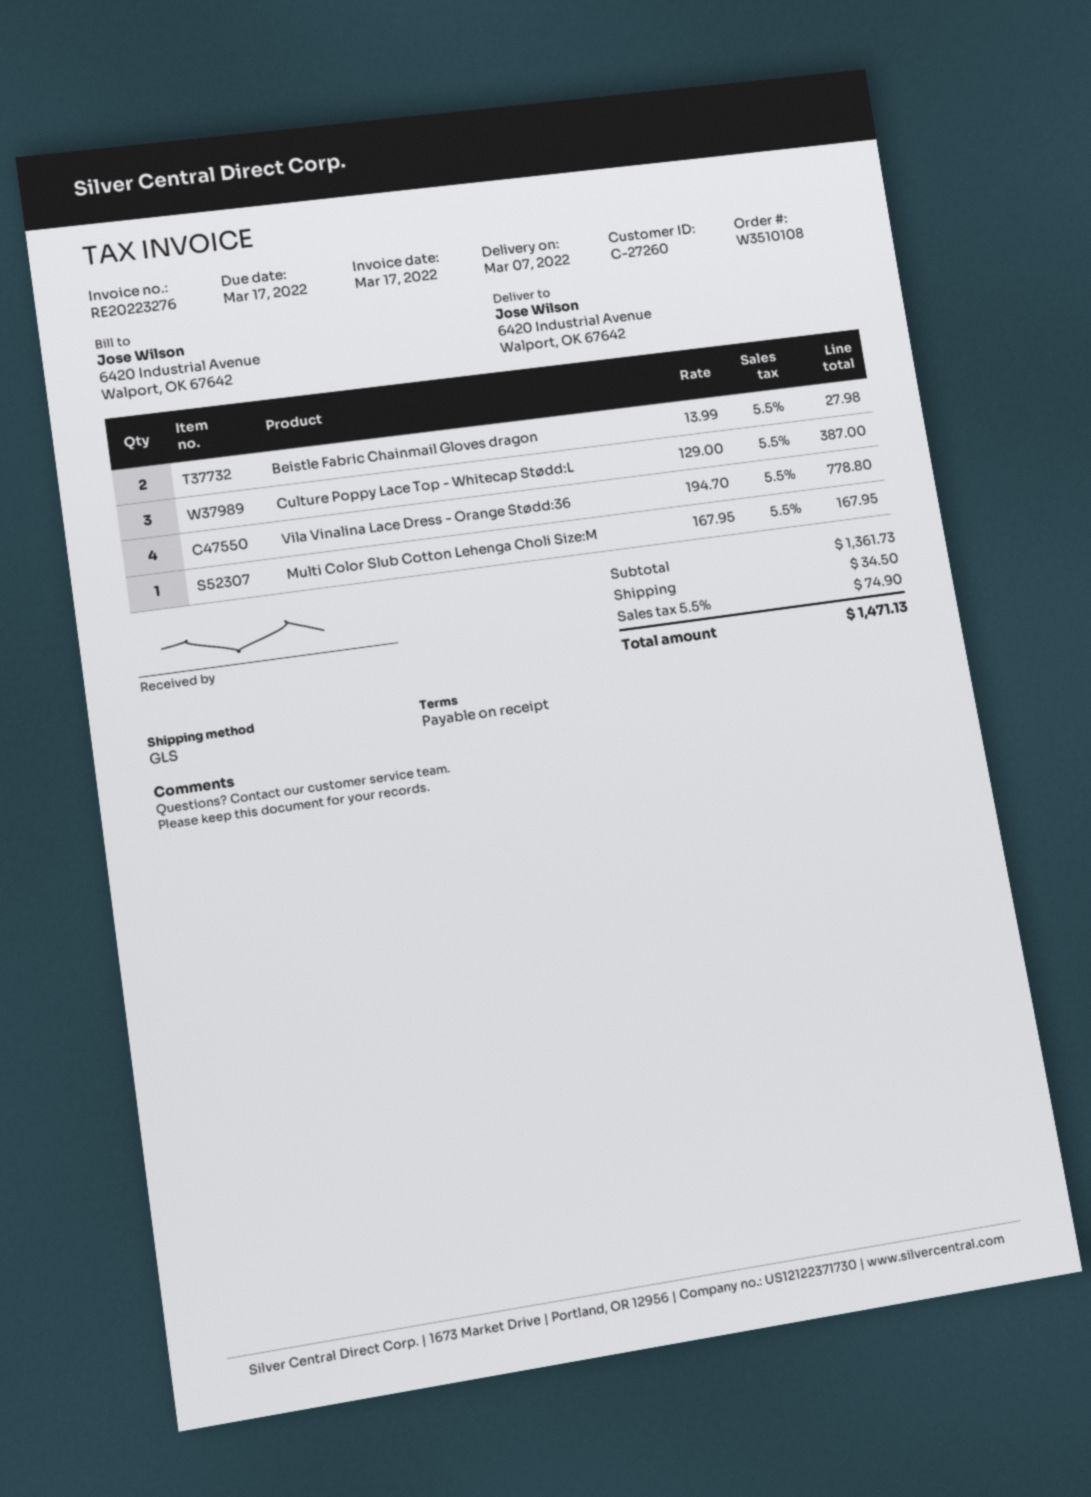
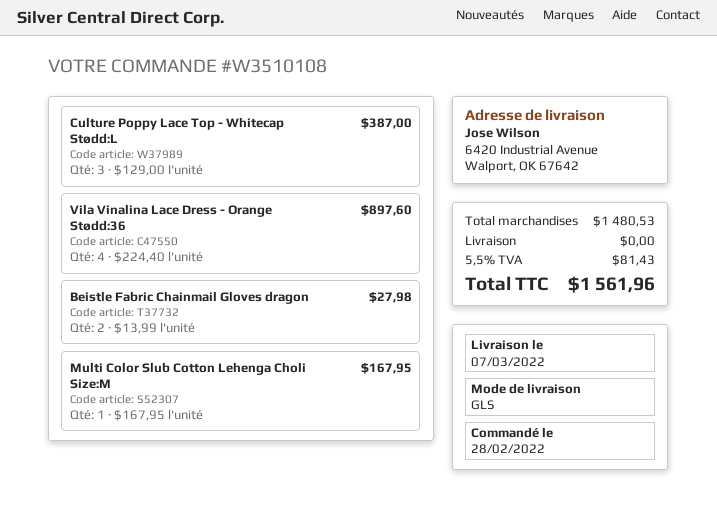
Vila Vinalina Lace Dress - Orange Stødd:36: 4 x 194.70 = 778.80 -> 4 x 224.40 = 897.60
subtotal: 1361.73 -> 1480.53
shipping: 34.50 -> 0.00
tax: 5.5% = 74.90 -> 5.5% = 81.43
total: 1471.13 -> 1561.96

